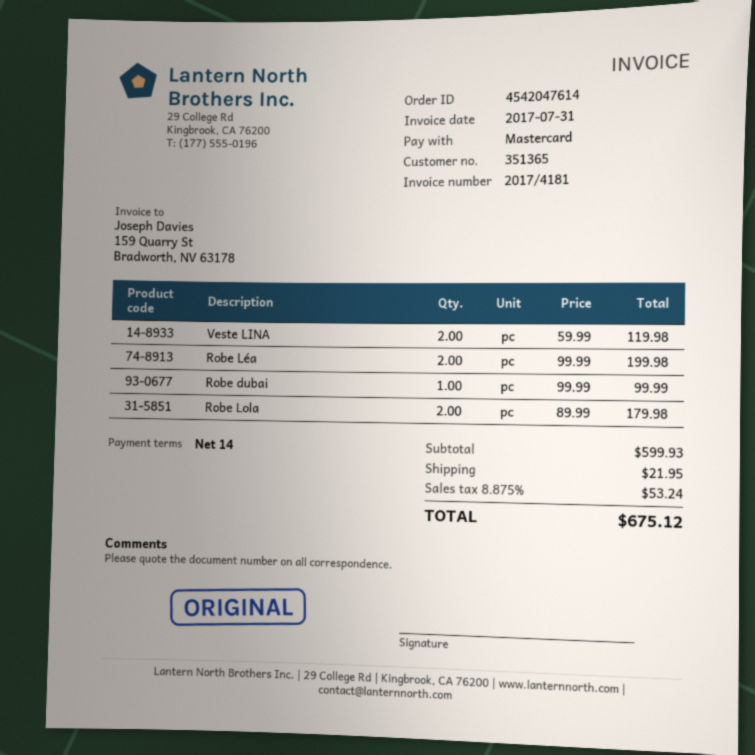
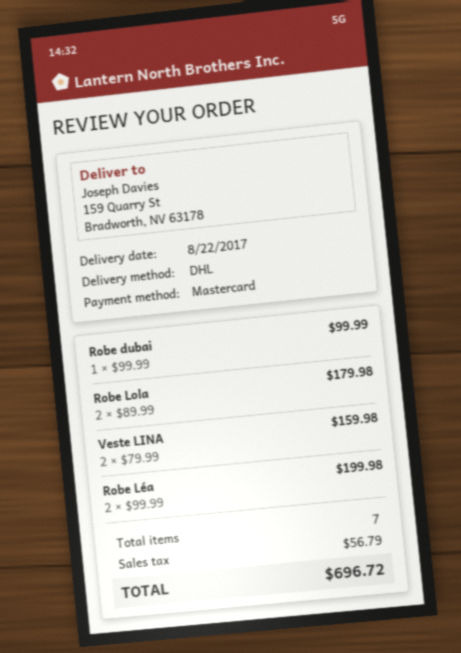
Veste LINA: 2 x 59.99 = 119.98 -> 2 x 79.99 = 159.98
shipping: 21.95 -> none
tax: 53.24 -> 56.79
total: 675.12 -> 696.72

